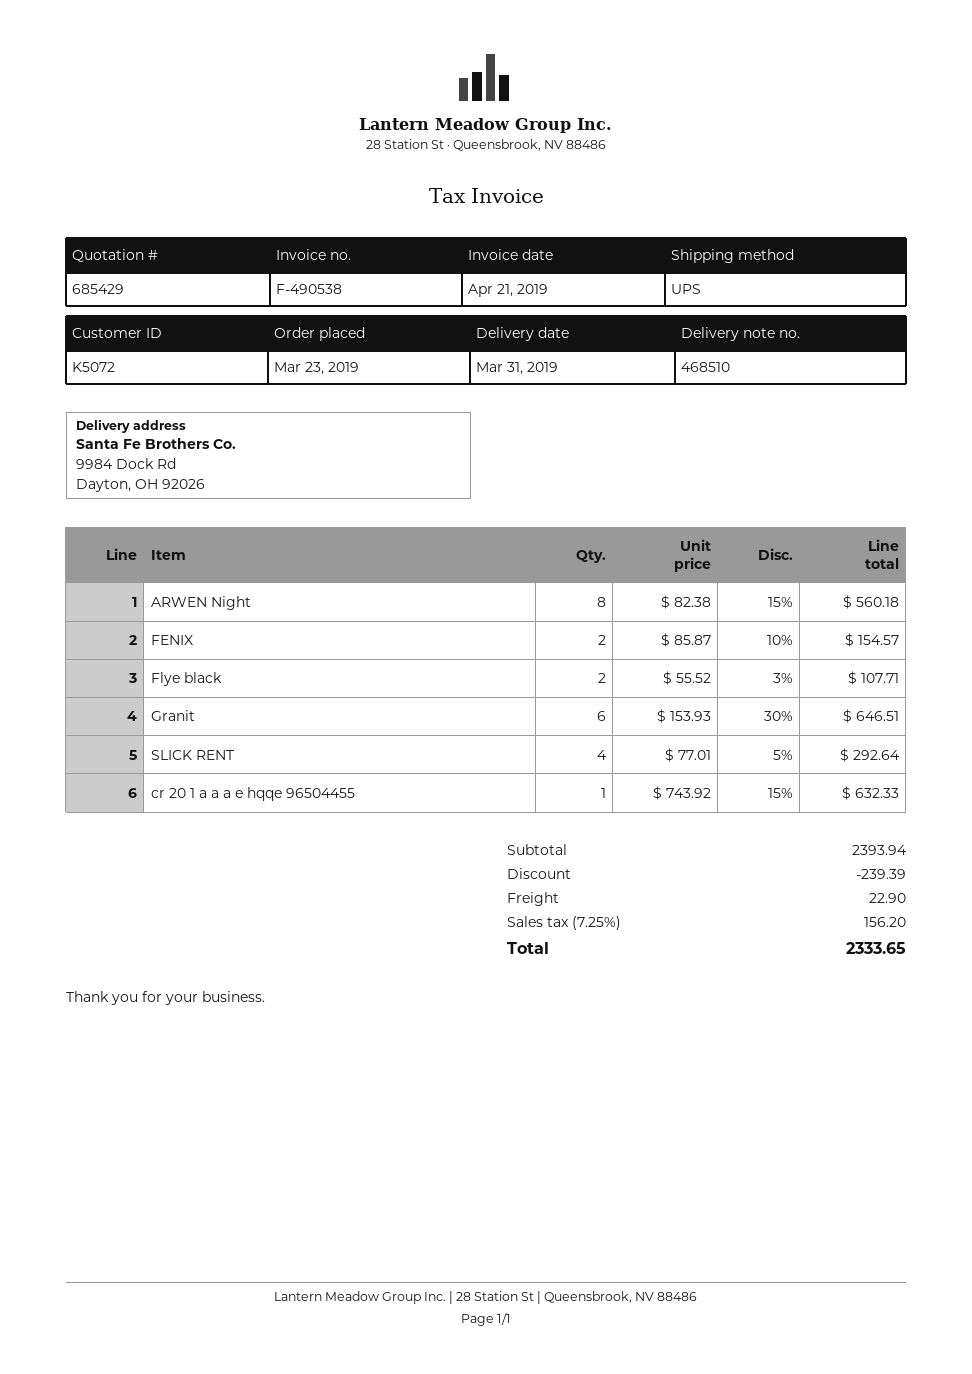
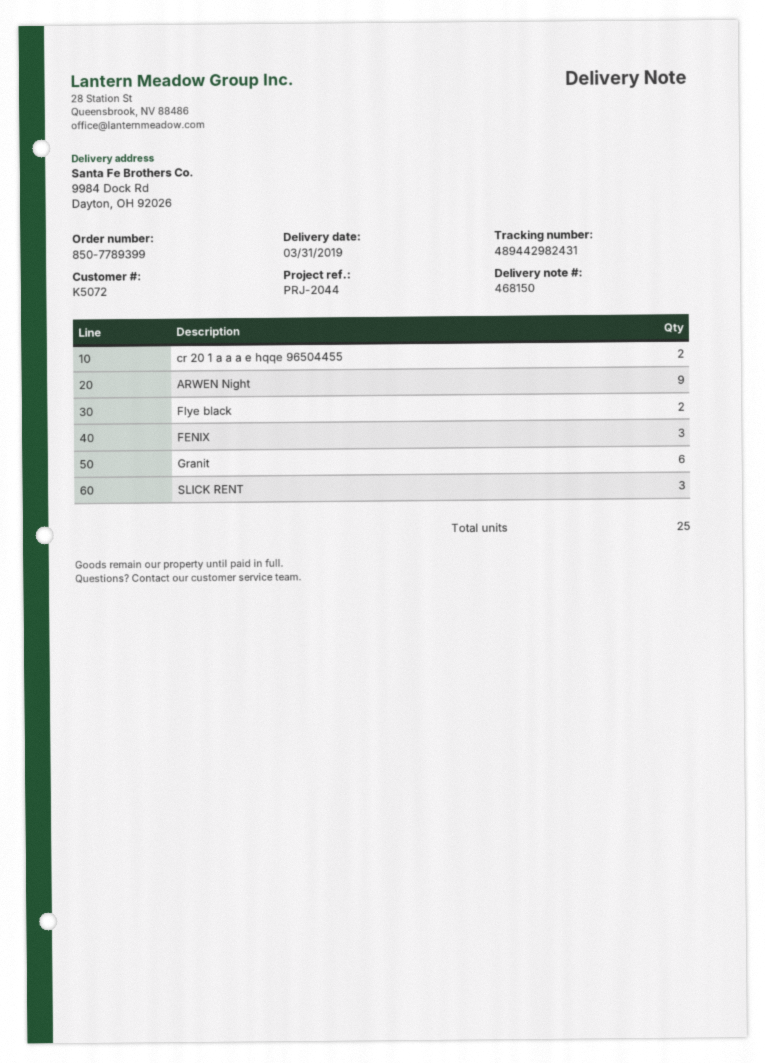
delivery note number: 468510 -> 468150
ARWEN Night: 8 -> 9
FENIX: 2 -> 3
SLICK RENT: 4 -> 3
cr 20 1 a a a e hqqe 96504455: 1 -> 2

